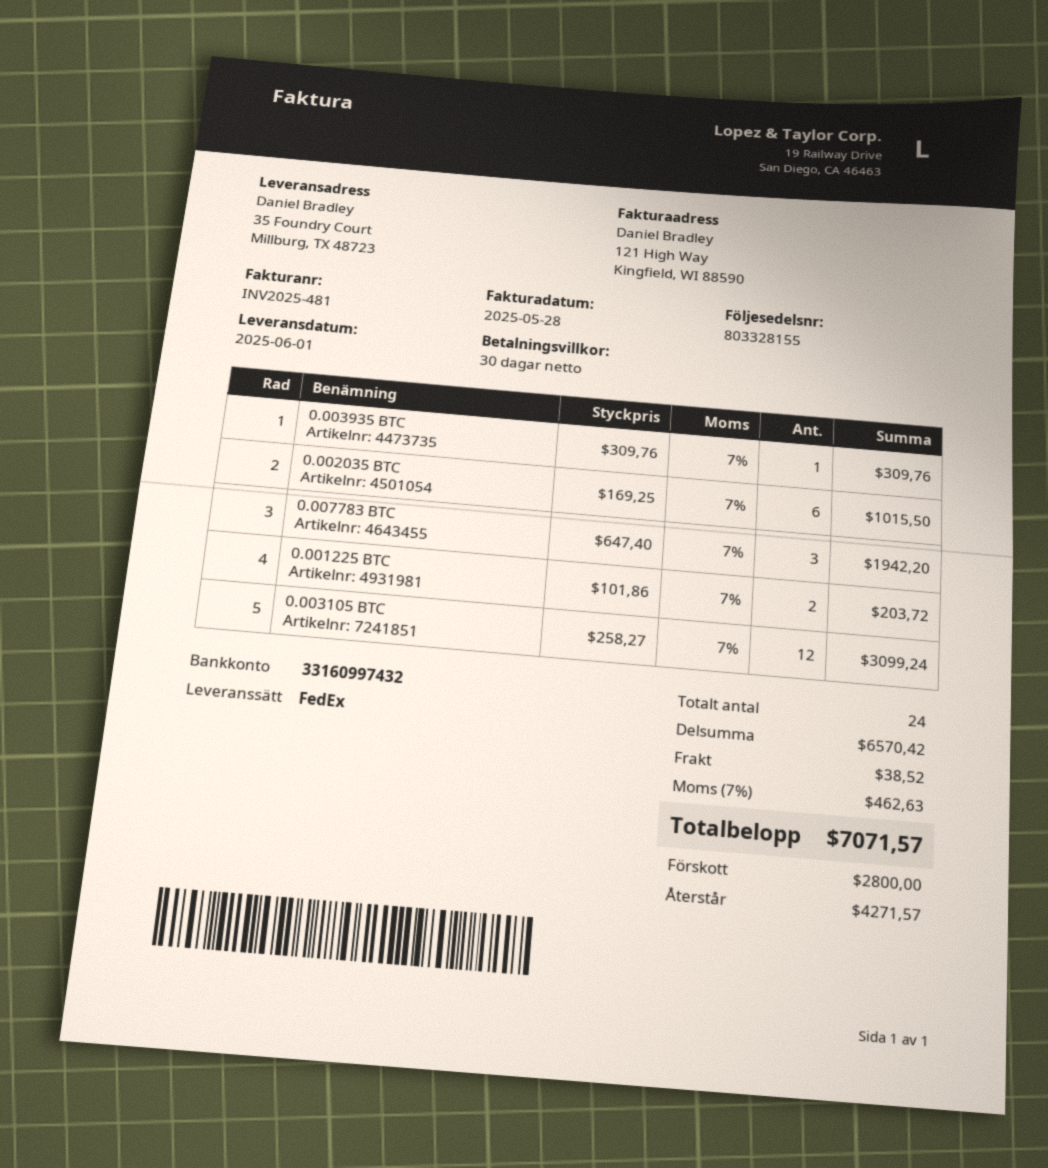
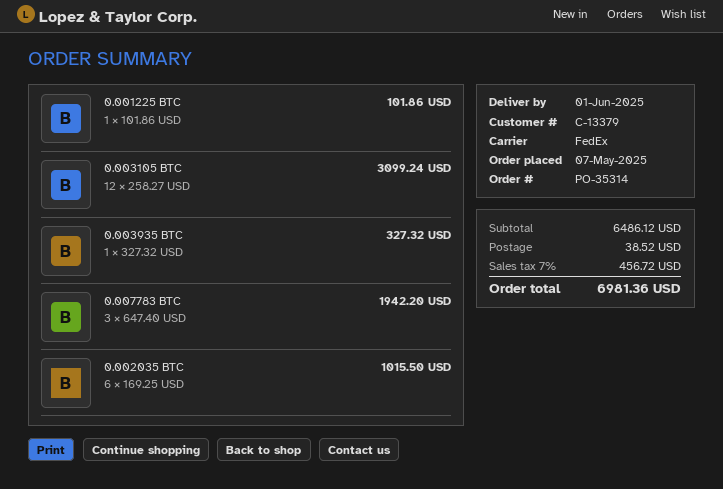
0.003935 BTC: 1 x 309.76 = 309.76 -> 1 x 327.32 = 327.32
0.001225 BTC: 2 x 101.86 = 203.72 -> 1 x 101.86 = 101.86
subtotal: 6570.42 -> 6486.12
tax: 7% = 462.63 -> 7% = 456.72
total: 7071.57 -> 6981.36

